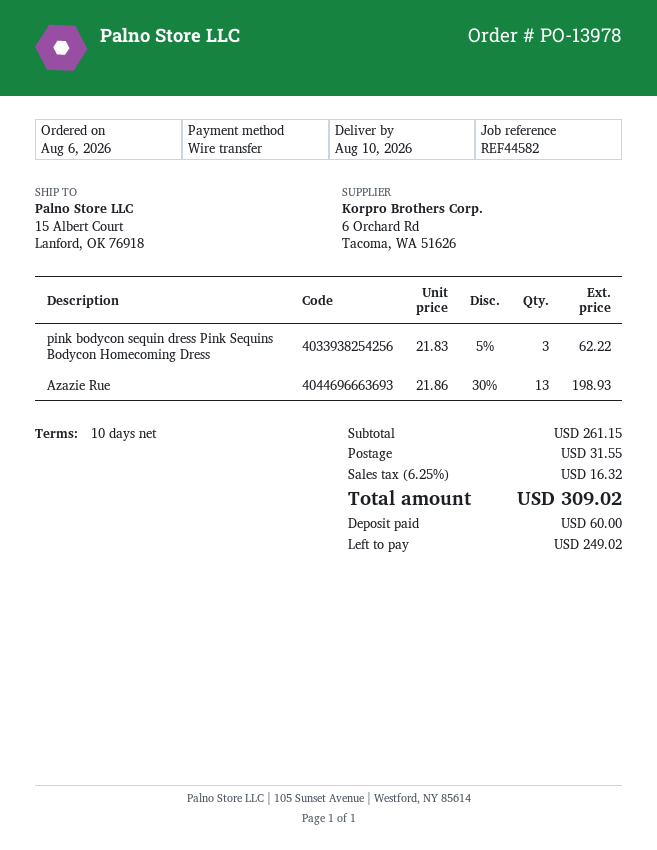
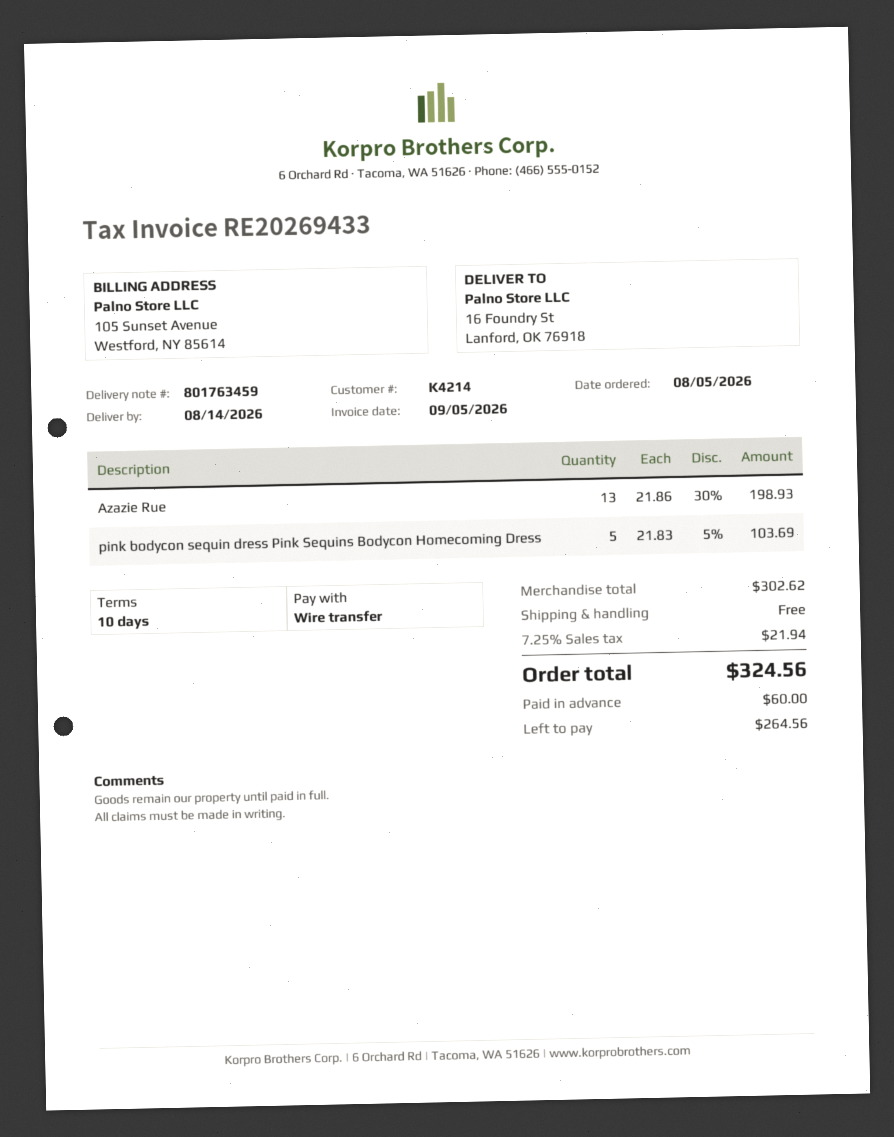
order date: 2026-08-06 -> 2026-08-05
delivery date: 2026-08-10 -> 2026-08-14
ship to: 15 Albert Court, Lanford, OK 76918 -> 16 Foundry St, Lanford, OK 76918
pink bodycon sequin dress Pink Sequins Bodycon Homecoming Dress: 3 x 21.83 - 5% = 62.22 -> 5 x 21.83 - 5% = 103.69
subtotal: 261.15 -> 302.62
shipping: 31.55 -> 0.00
tax: 6.25% = 16.32 -> 7.25% = 21.94
total: 309.02 -> 324.56
balance: 249.02 -> 264.56

